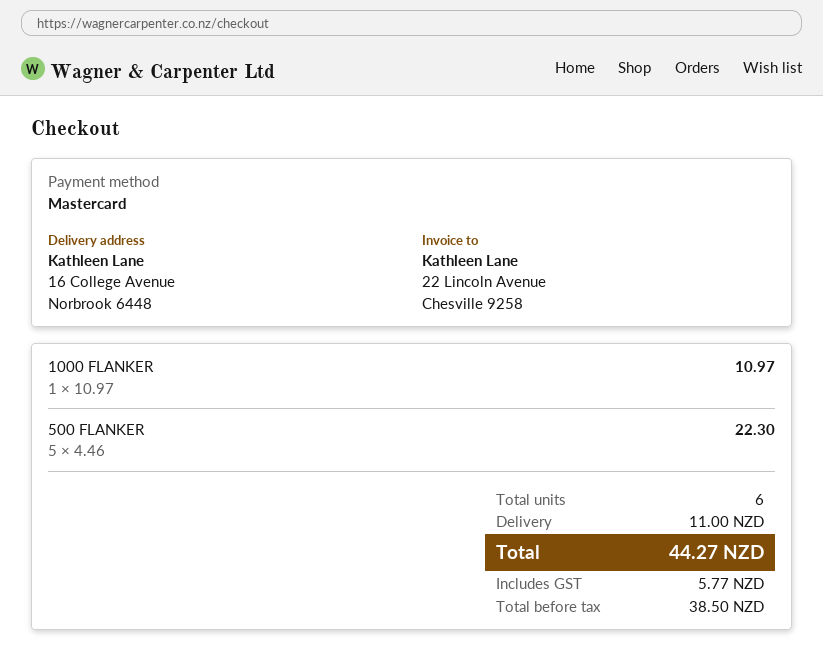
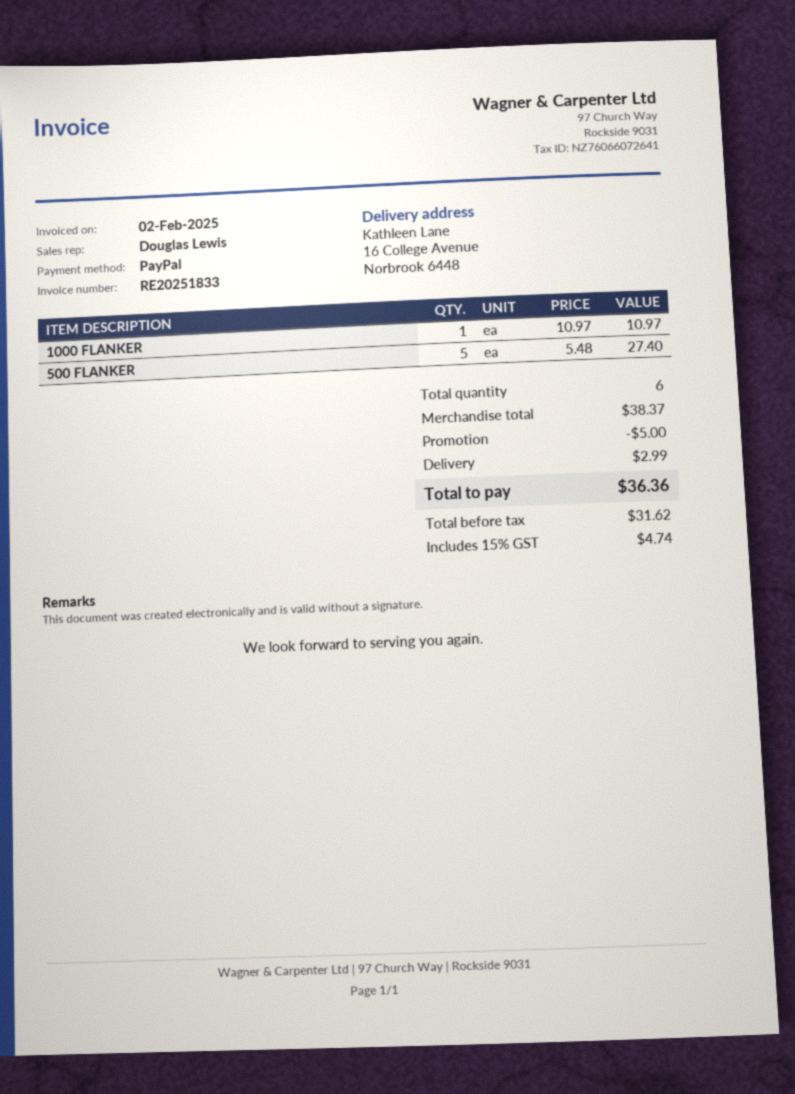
payment method: Mastercard -> PayPal
500 FLANKER: 5 x 4.46 = 22.30 -> 5 x 5.48 = 27.40
discount: none -> 5.00
shipping: 11.00 -> 2.99
net: 38.50 -> 31.62
tax: 5.77 -> 4.74
total: 44.27 -> 36.36

